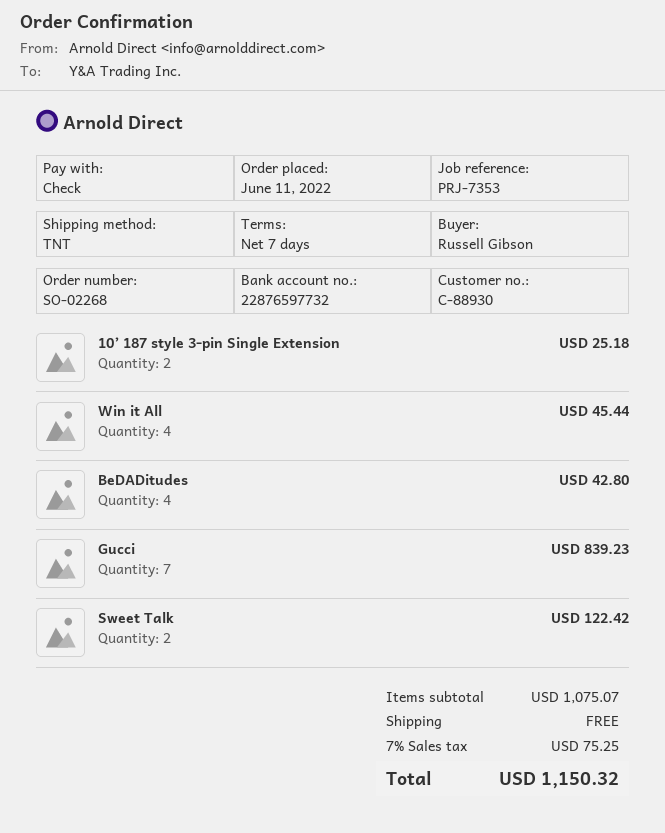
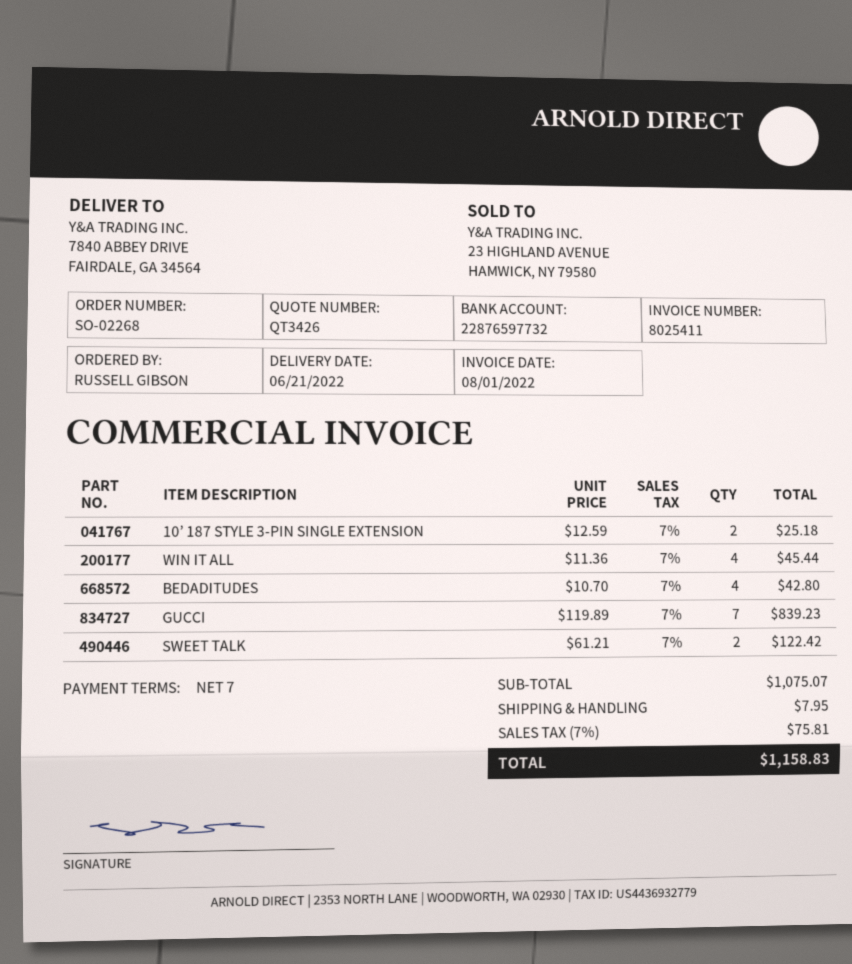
shipping: 0.00 -> 7.95
tax: 7% = 75.25 -> 7% = 75.81
total: 1150.32 -> 1158.83

